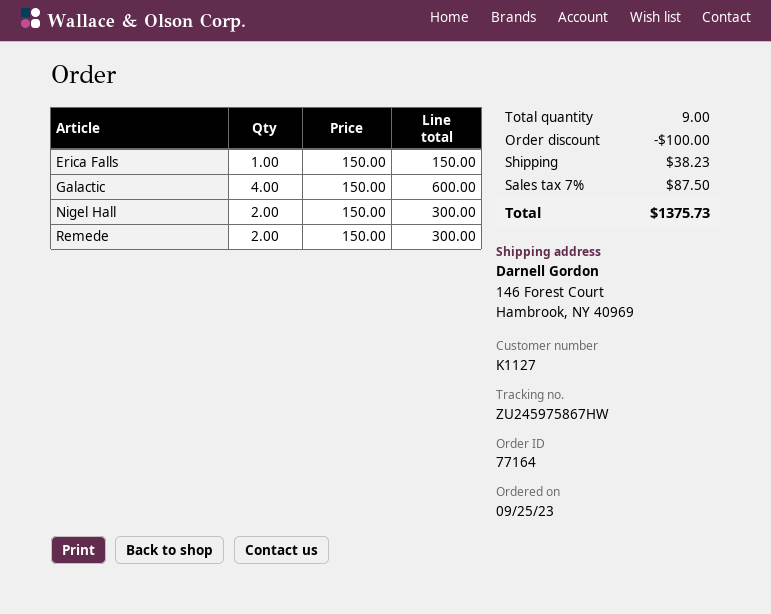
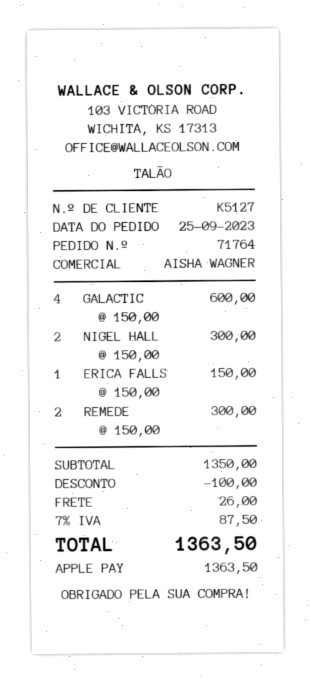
order number: 77164 -> 71764
customer number: K1127 -> K5127
shipping: 38.23 -> 26.00
total: 1375.73 -> 1363.50

